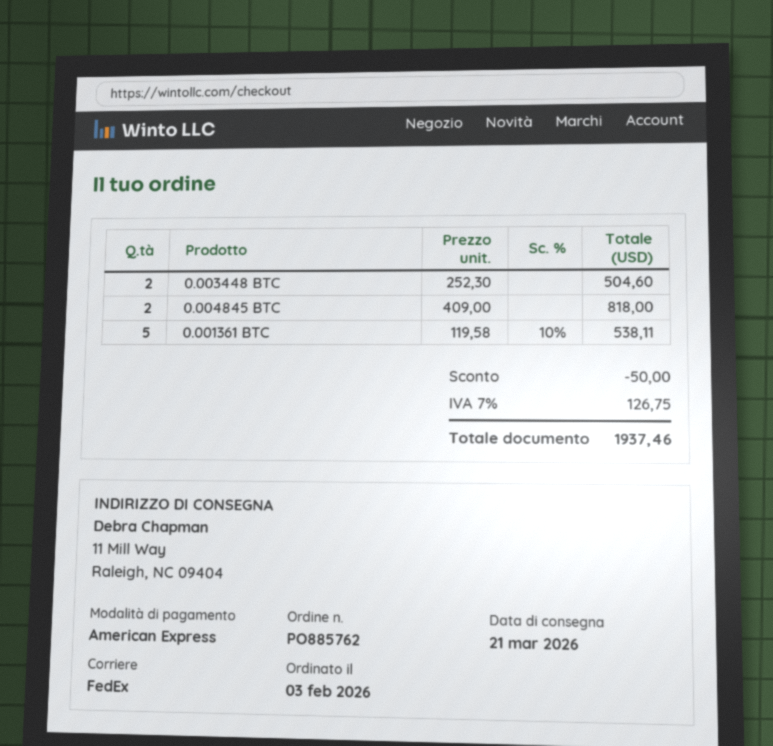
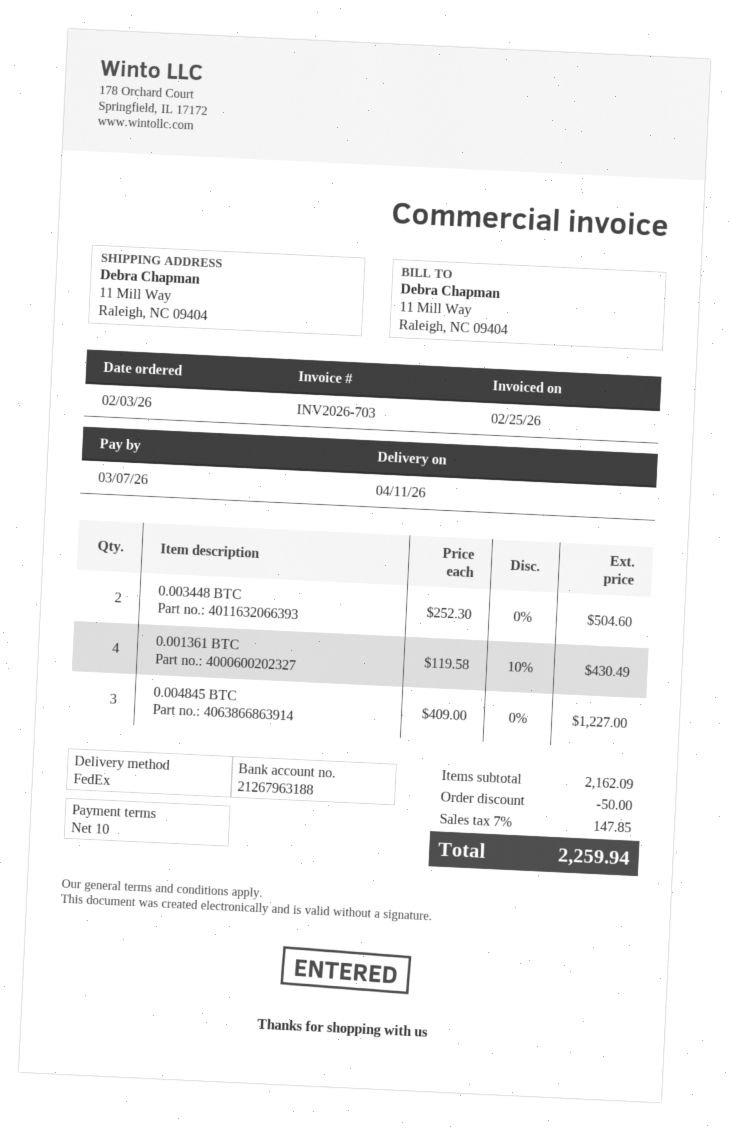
delivery date: 2026-03-21 -> 2026-04-11
0.004845 BTC: 2 x 409.00 = 818.00 -> 3 x 409.00 = 1227.00
0.001361 BTC: 5 x 119.58 - 10% = 538.11 -> 4 x 119.58 - 10% = 430.49
tax: 7% = 126.75 -> 7% = 147.85
total: 1937.46 -> 2259.94

